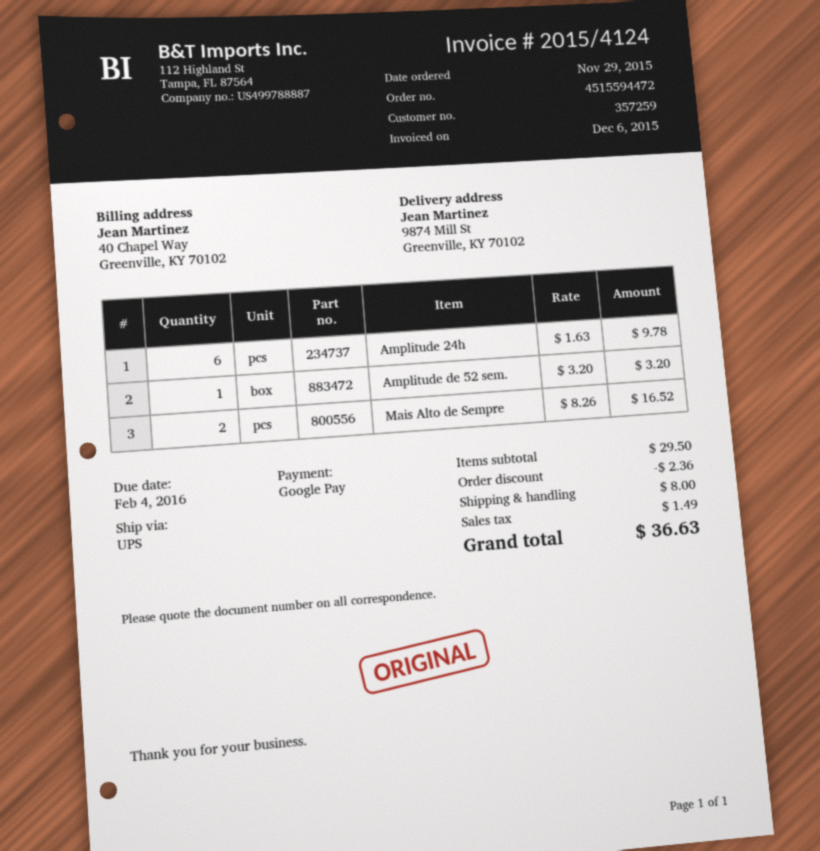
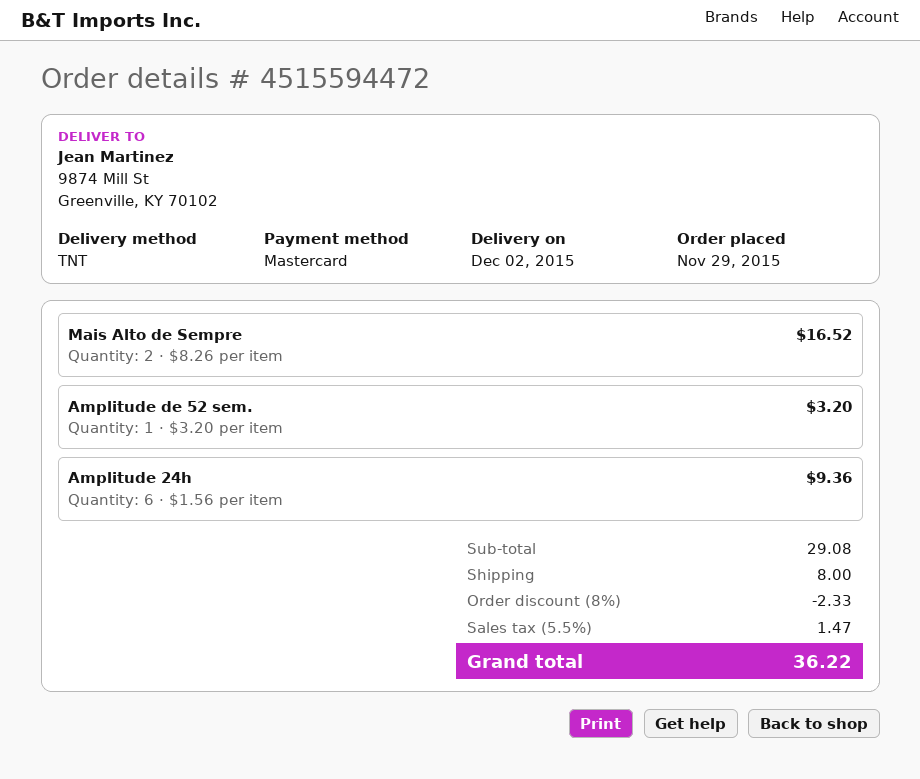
payment method: Google Pay -> Mastercard
shipping method: UPS -> TNT
Amplitude 24h: 6 x 1.63 = 9.78 -> 6 x 1.56 = 9.36
subtotal: 29.50 -> 29.08
discount: 2.36 -> 2.33
tax: 1.49 -> 1.47
total: 36.63 -> 36.22

